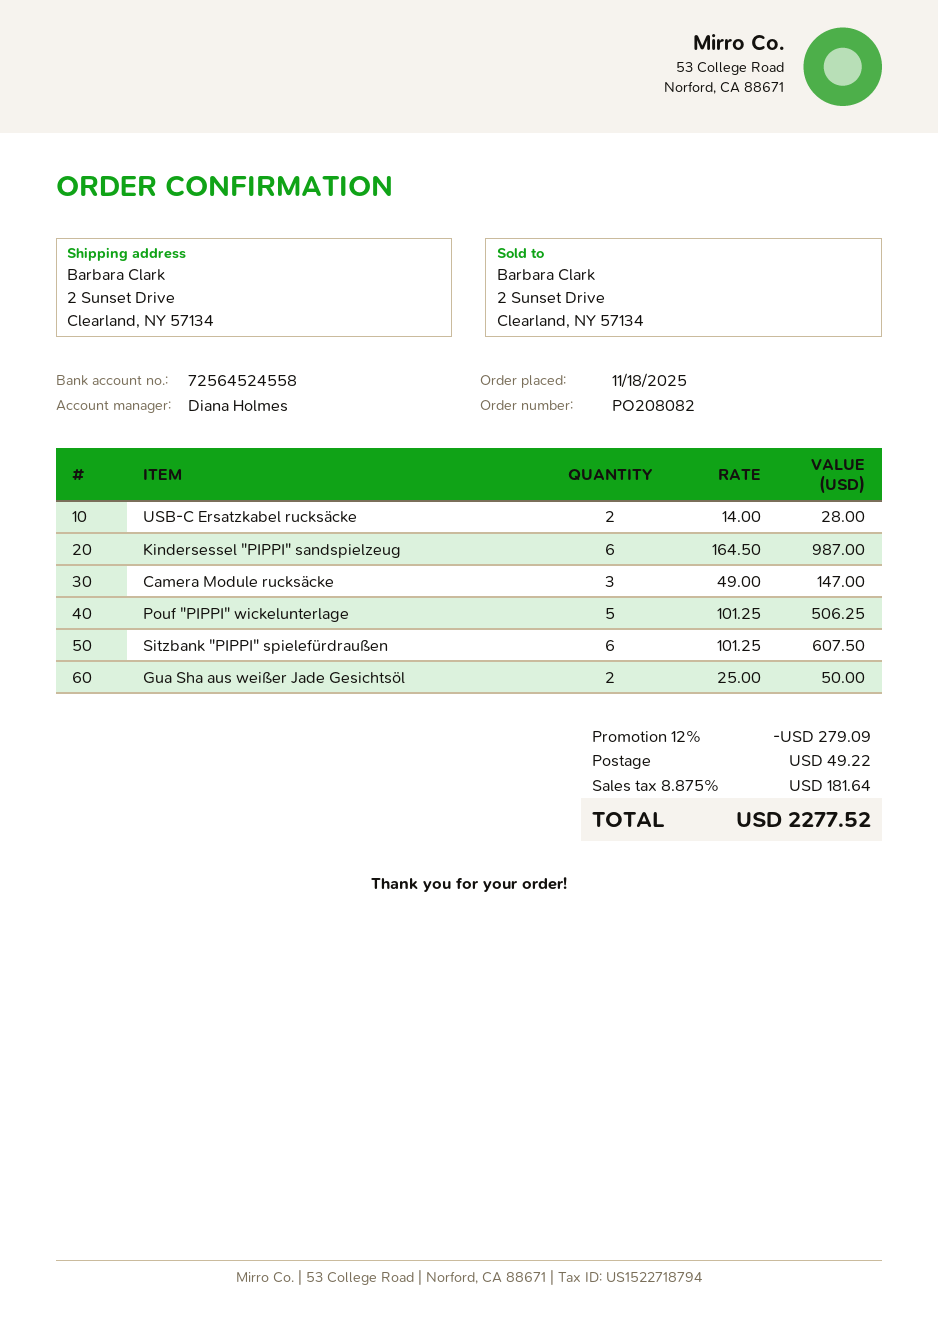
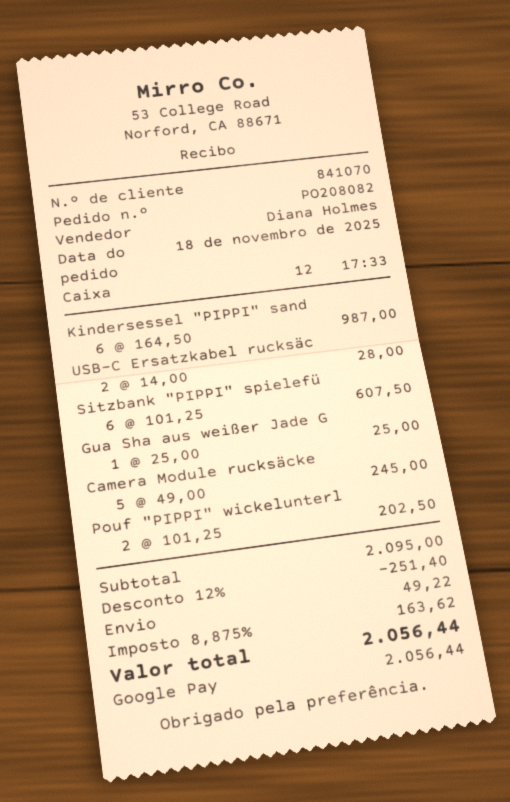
Camera Module rucksäcke: 3 x 49.00 = 147.00 -> 5 x 49.00 = 245.00
Pouf "PIPPI" wickelunterlage: 5 x 101.25 = 506.25 -> 2 x 101.25 = 202.50
Gua Sha aus weißer Jade Gesichtsöl: 2 x 25.00 = 50.00 -> 1 x 25.00 = 25.00
discount: 12% = 279.09 -> 12% = 251.40
tax: 8.875% = 181.64 -> 8.875% = 163.62
total: 2277.52 -> 2056.44

